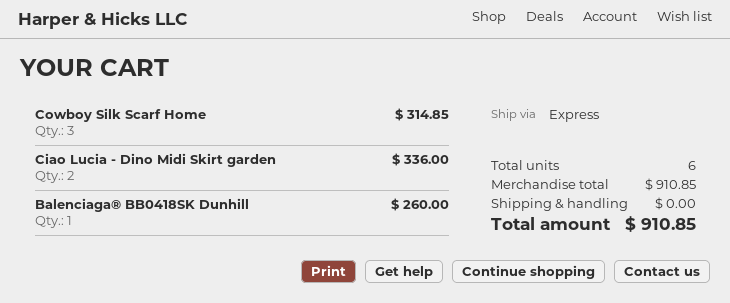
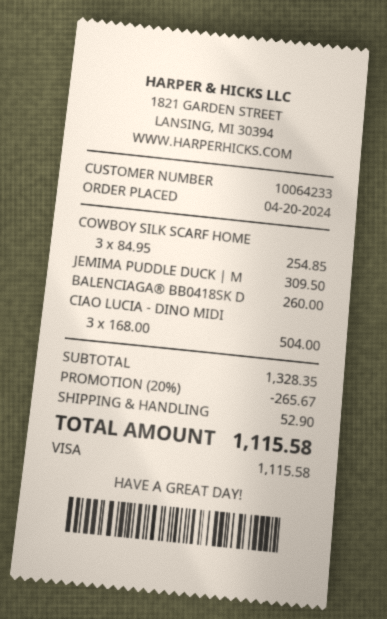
Cowboy Silk Scarf Home: 3 for 314.85 -> 3 for 254.85
Ciao Lucia - Dino Midi Skirt garden: 2 for 336.00 -> 3 for 504.00
JEMIMA PUDDLE DUCK | M: none -> 1 for 309.50
subtotal: 910.85 -> 1328.35
discount: none -> 20% = 265.67
shipping: 0.00 -> 52.90
total: 910.85 -> 1115.58

